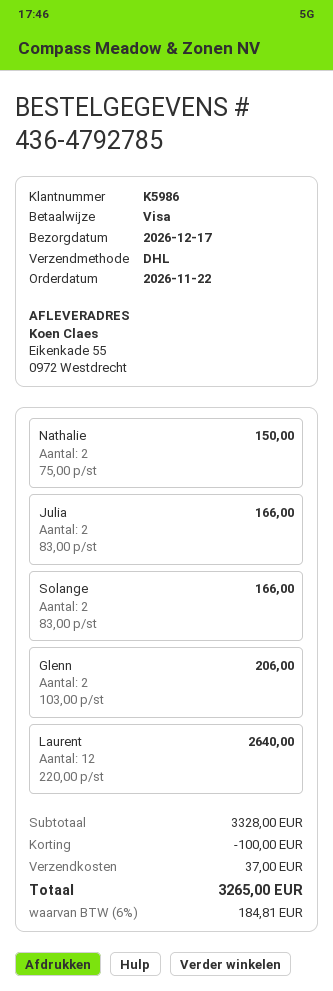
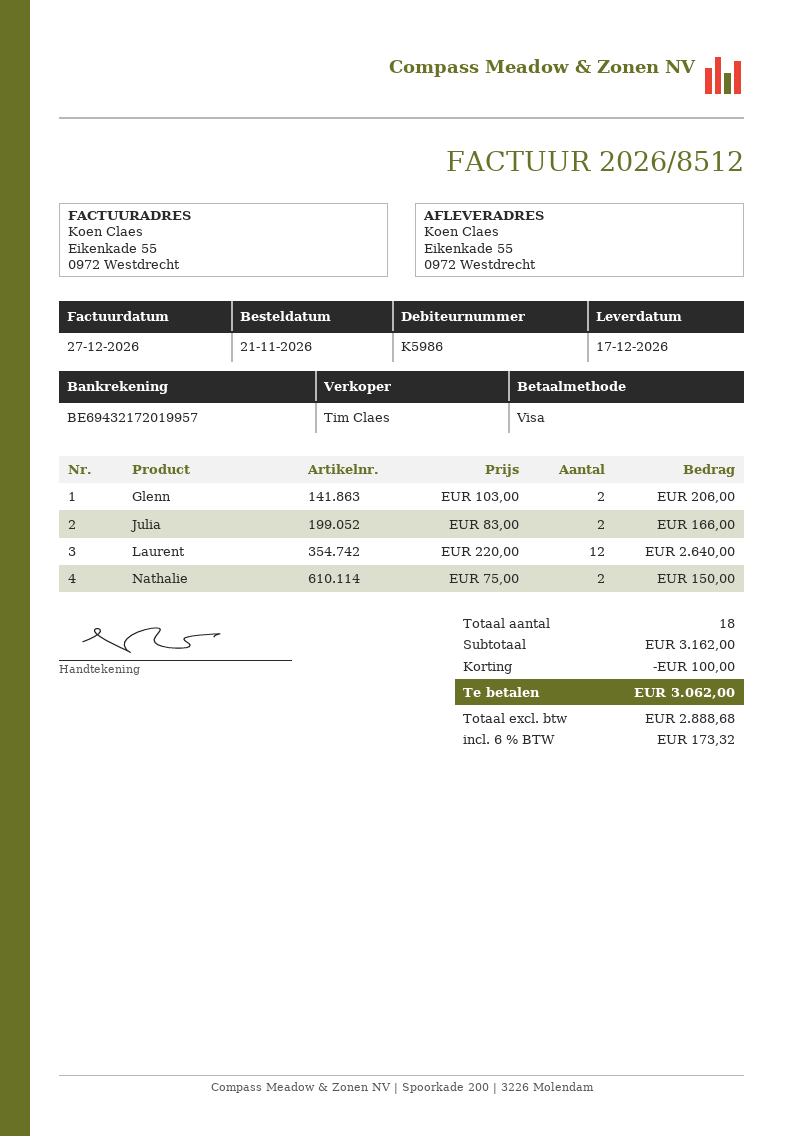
order date: 2026-11-22 -> 2026-11-21
Solange: 2 x 83.00 = 166.00 -> none
subtotal: 3328.00 -> 3162.00
shipping: 37.00 -> none
tax: 6% = 184.81 -> 6% = 173.32
total: 3265.00 -> 3062.00

